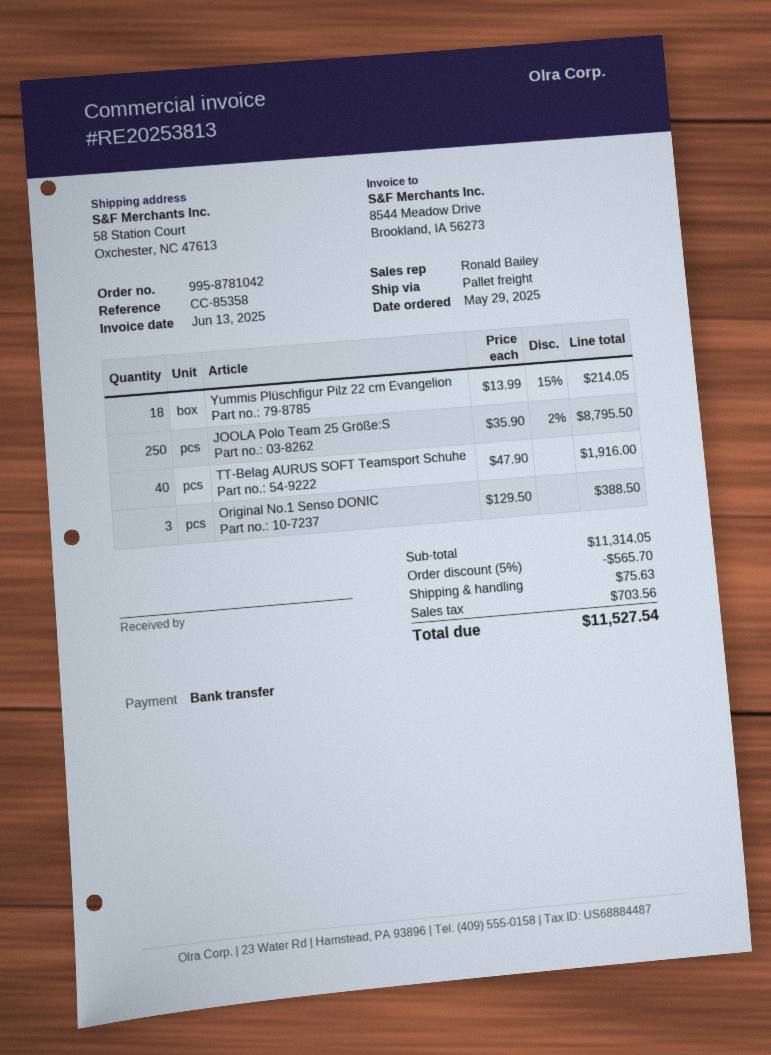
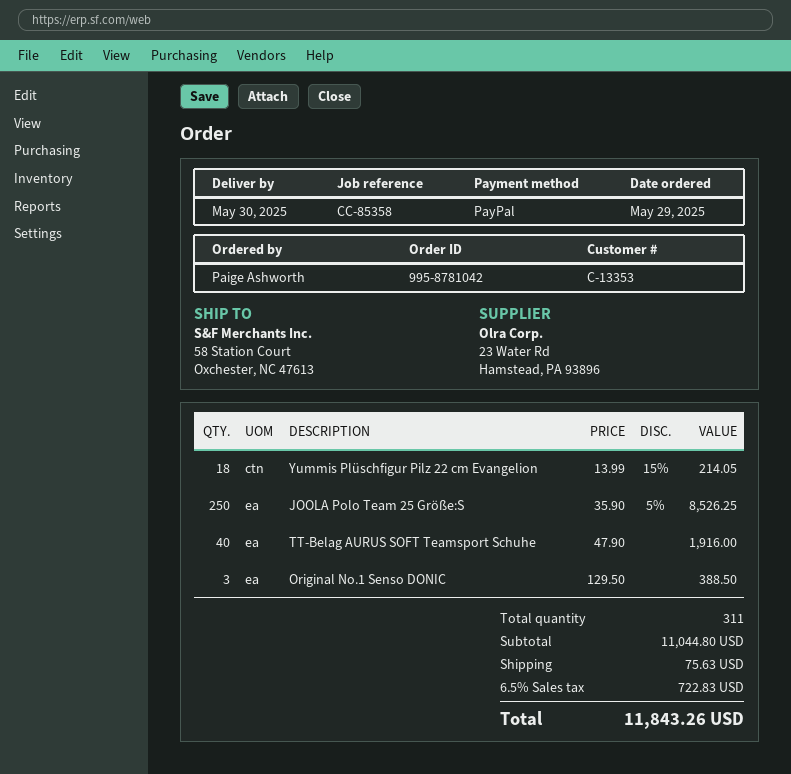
payment method: bank transfer -> PayPal
JOOLA Polo Team 25 Größe:S: 250 x 35.90 - 2% = 8795.50 -> 250 x 35.90 - 5% = 8526.25
subtotal: 11314.05 -> 11044.80
discount: 5% = 565.70 -> none
tax: 703.56 -> 722.83
total: 11527.54 -> 11843.26

